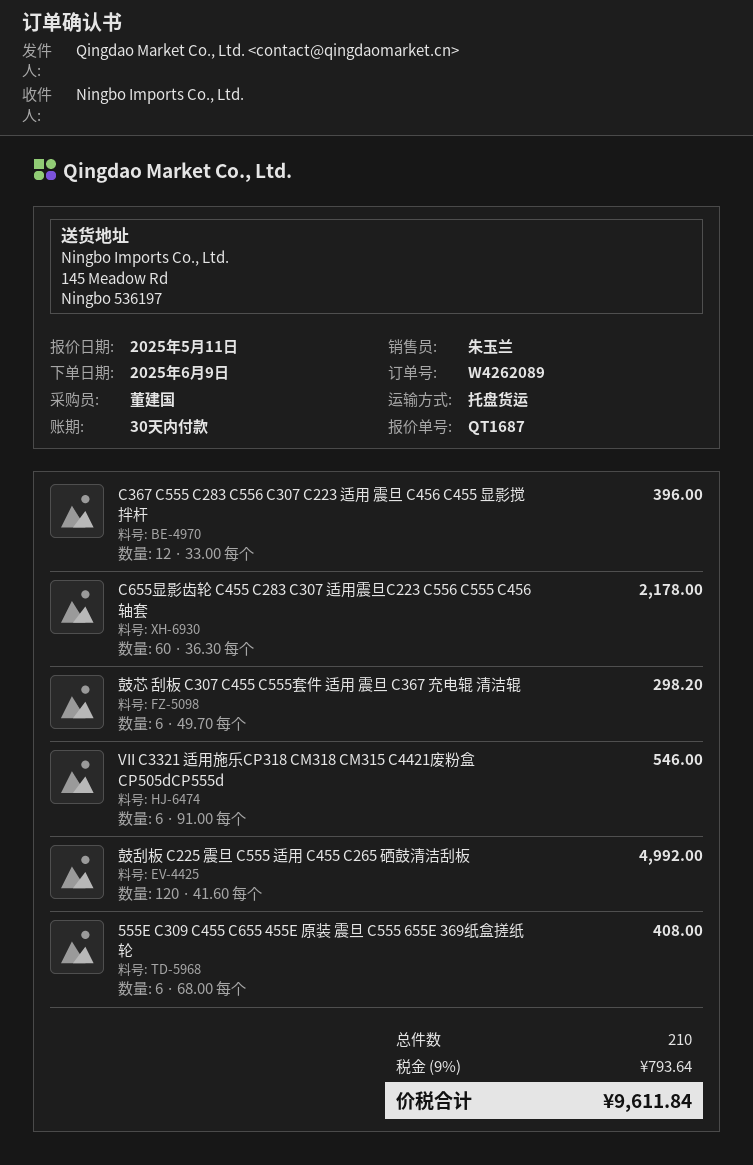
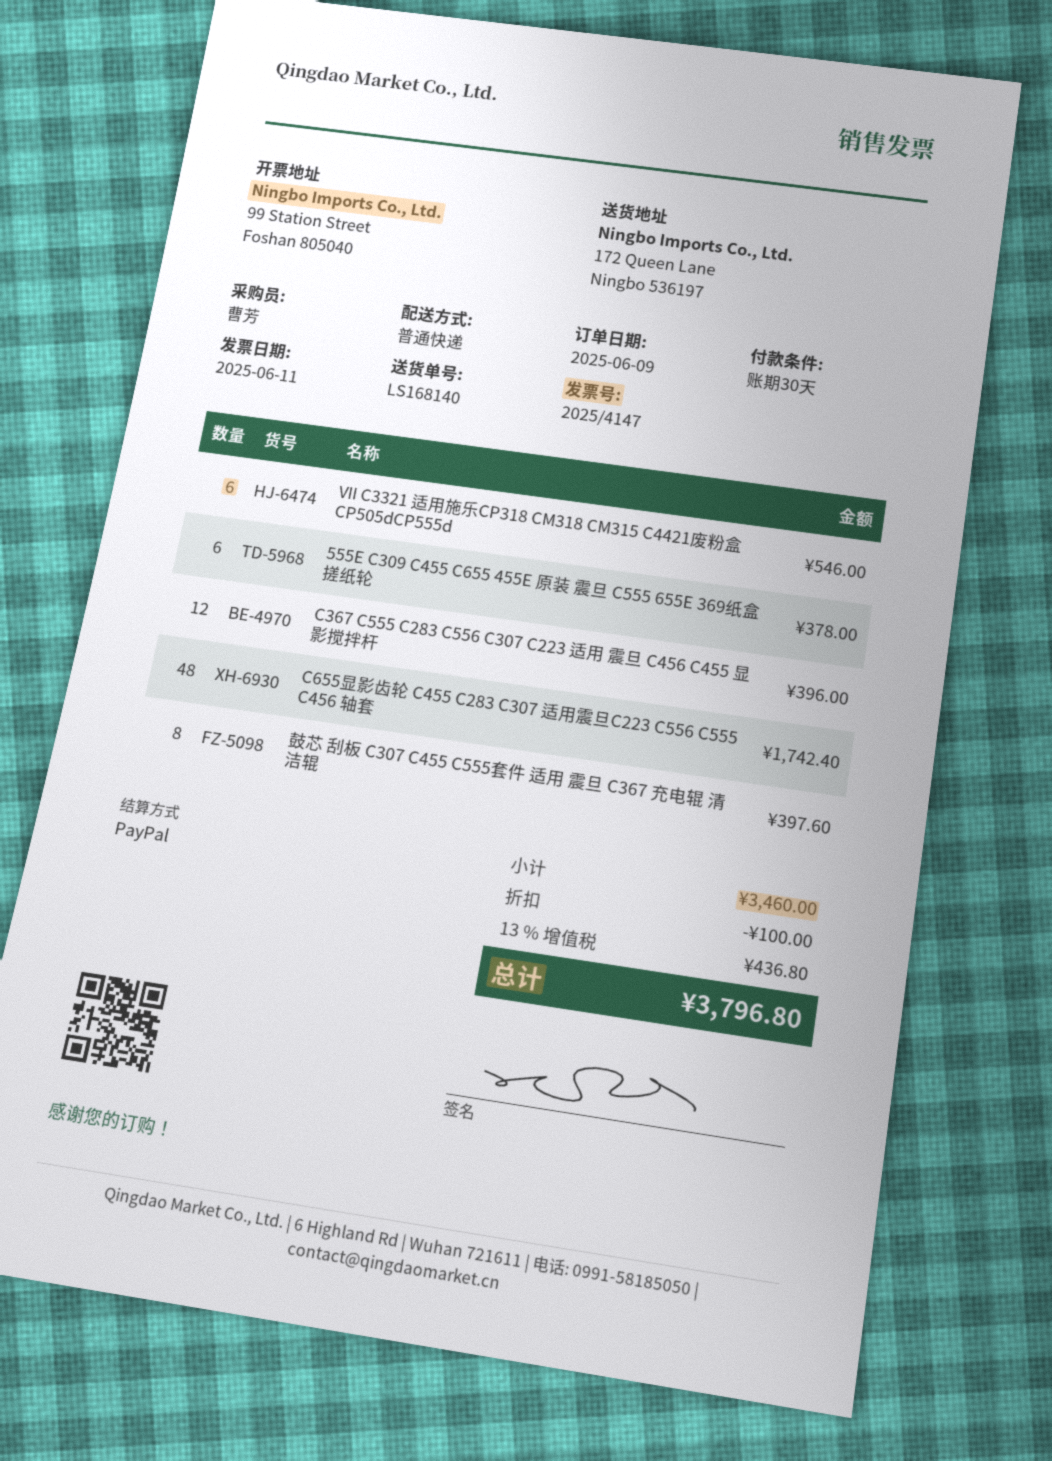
ordered by: 董建国 -> 曹芳
shipping method: pallet freight -> standard
ship to: 145 Meadow Rd, Ningbo 536197 -> 172 Queen Lane, Ningbo 536197
C655显影齿轮 C455 C283 C307 适用震旦C223 C556 C555 C456 轴套: 60 for 2178.00 -> 48 for 1742.40
鼓芯 刮板 C307 C455 C555套件 适用 震旦 C367 充电辊 清洁辊: 6 for 298.20 -> 8 for 397.60
鼓刮板 C225 震旦 C555 适用 C455 C265 硒鼓清洁刮板: 120 for 4992.00 -> none
555E C309 C455 C655 455E 原装 震旦 C555 655E 369纸盒搓纸轮: 6 for 408.00 -> 6 for 378.00
discount: none -> 100.00
tax: 9% = 793.64 -> 13% = 436.80
total: 9611.84 -> 3796.80

